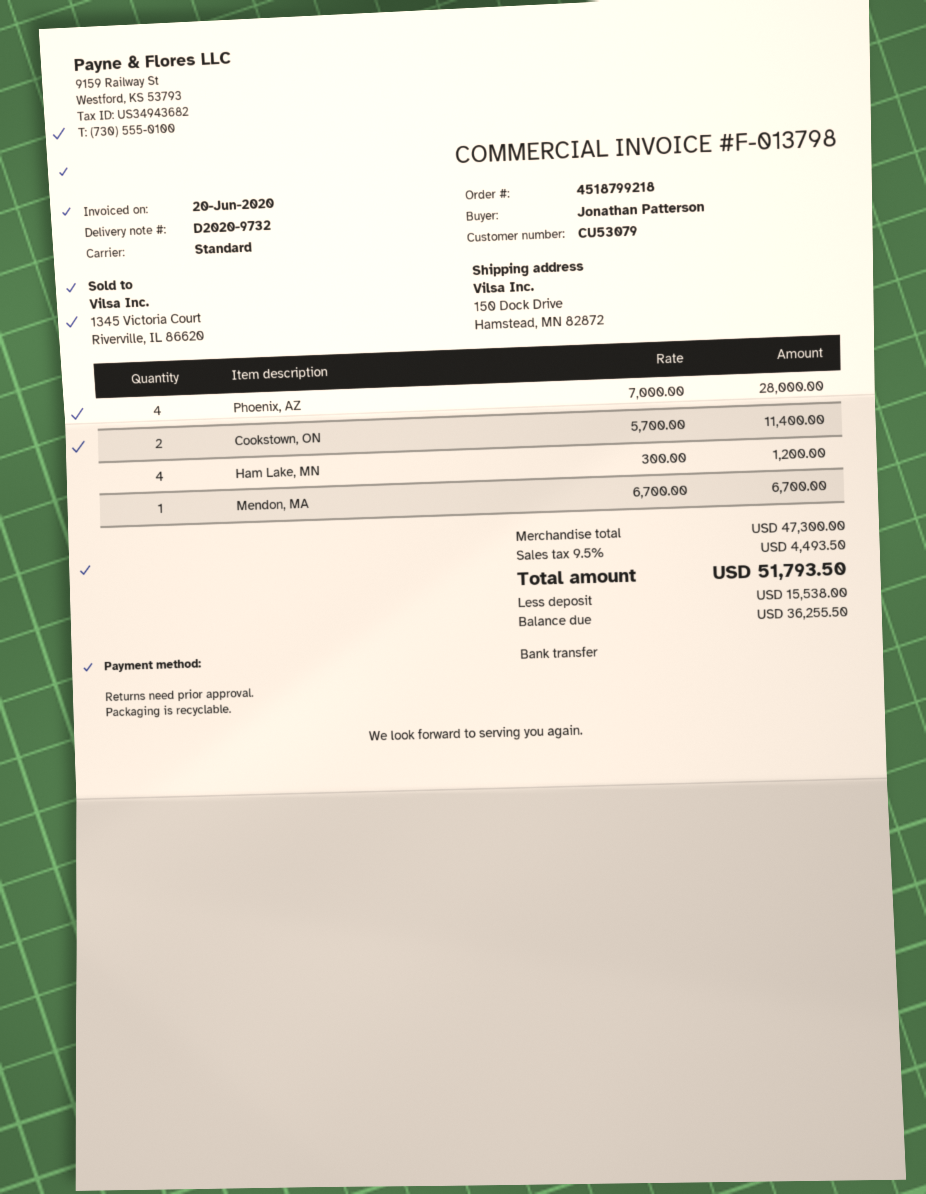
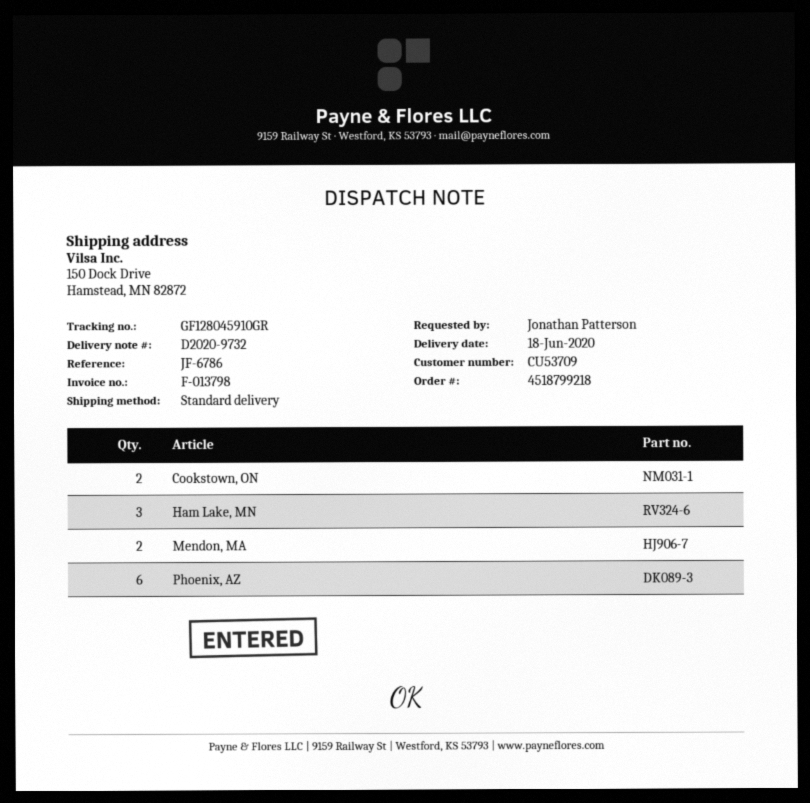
customer number: CU53079 -> CU53709
Phoenix, AZ: 4 -> 6
Ham Lake, MN: 4 -> 3
Mendon, MA: 1 -> 2

